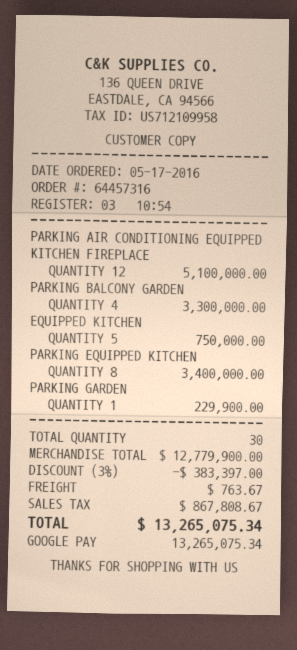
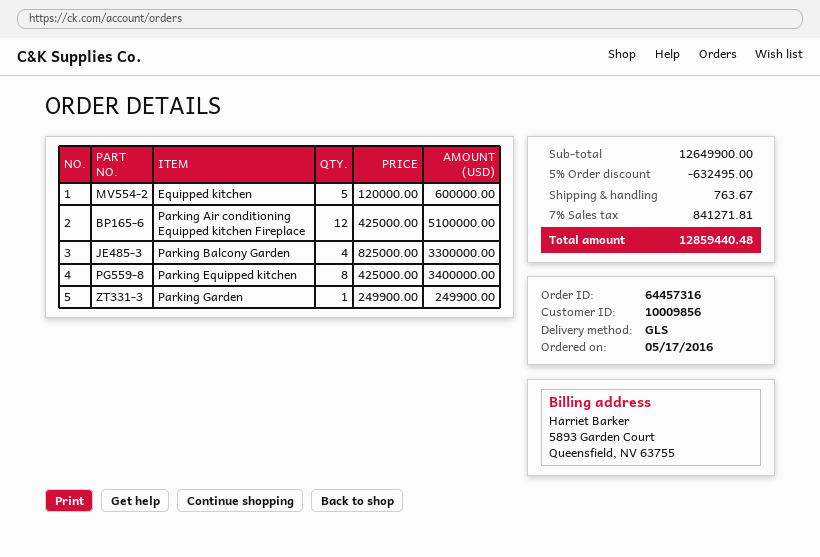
EQUIPPED KITCHEN: 5 for 750000.00 -> 5 for 600000.00
PARKING GARDEN: 1 for 229900.00 -> 1 for 249900.00
subtotal: 12779900.00 -> 12649900.00
discount: 3% = 383397.00 -> 5% = 632495.00
tax: 867808.67 -> 841271.81
total: 13265075.34 -> 12859440.48

